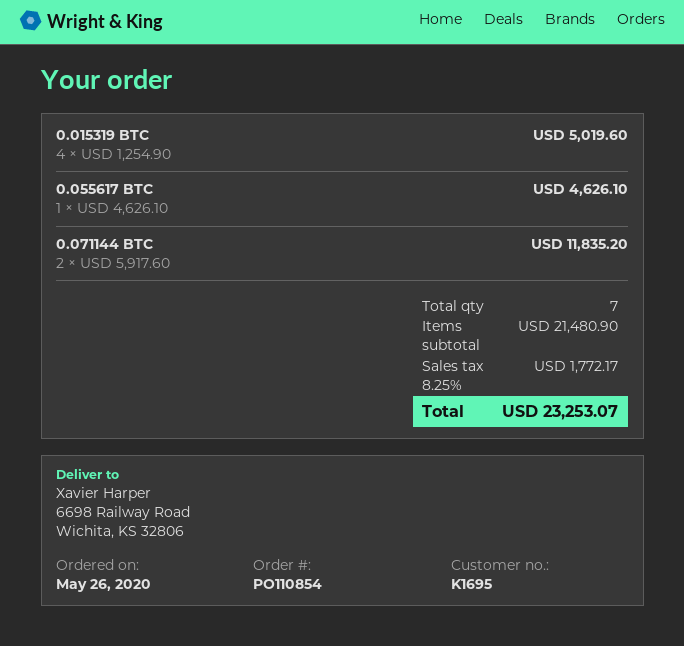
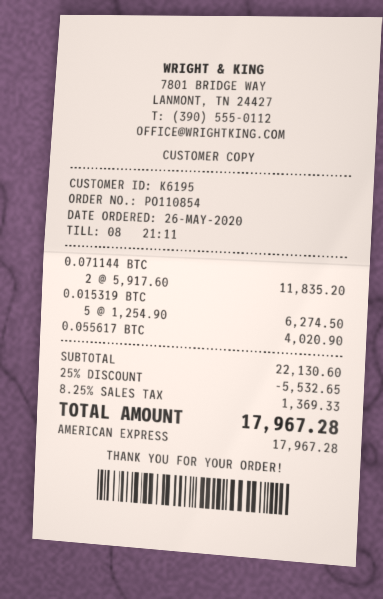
customer number: K1695 -> K6195
0.015319 BTC: 4 x 1254.90 = 5019.60 -> 5 x 1254.90 = 6274.50
0.055617 BTC: 1 x 4626.10 = 4626.10 -> 1 x 4020.90 = 4020.90
subtotal: 21480.90 -> 22130.60
discount: none -> 25% = 5532.65
tax: 8.25% = 1772.17 -> 8.25% = 1369.33
total: 23253.07 -> 17967.28

